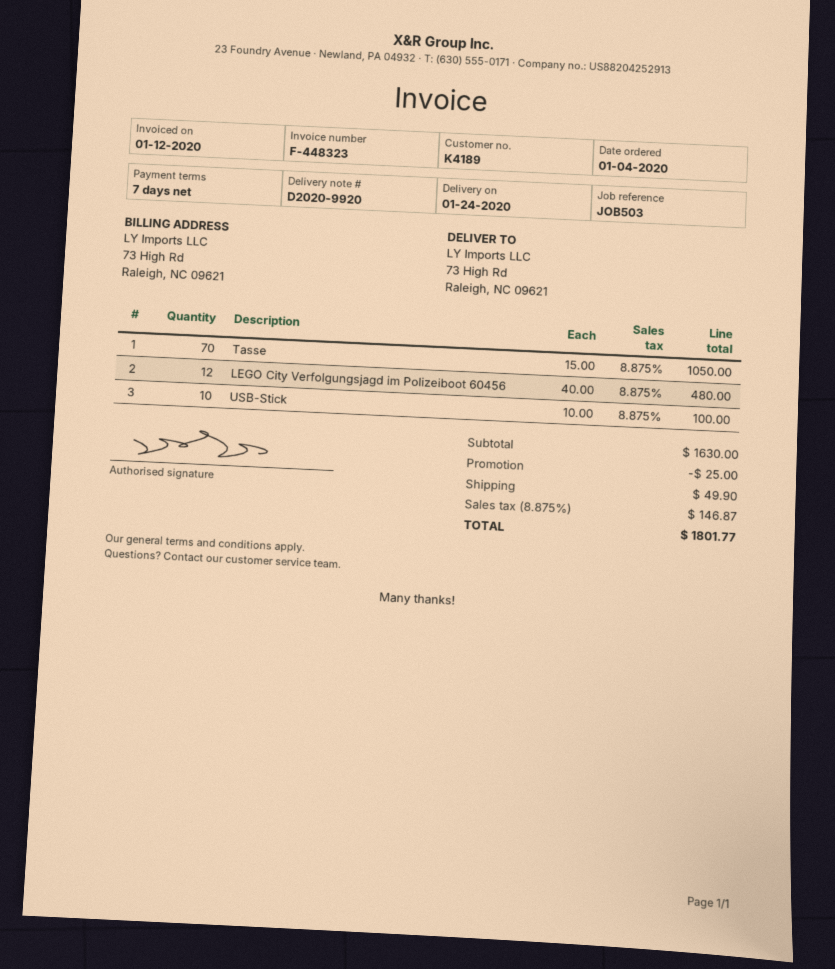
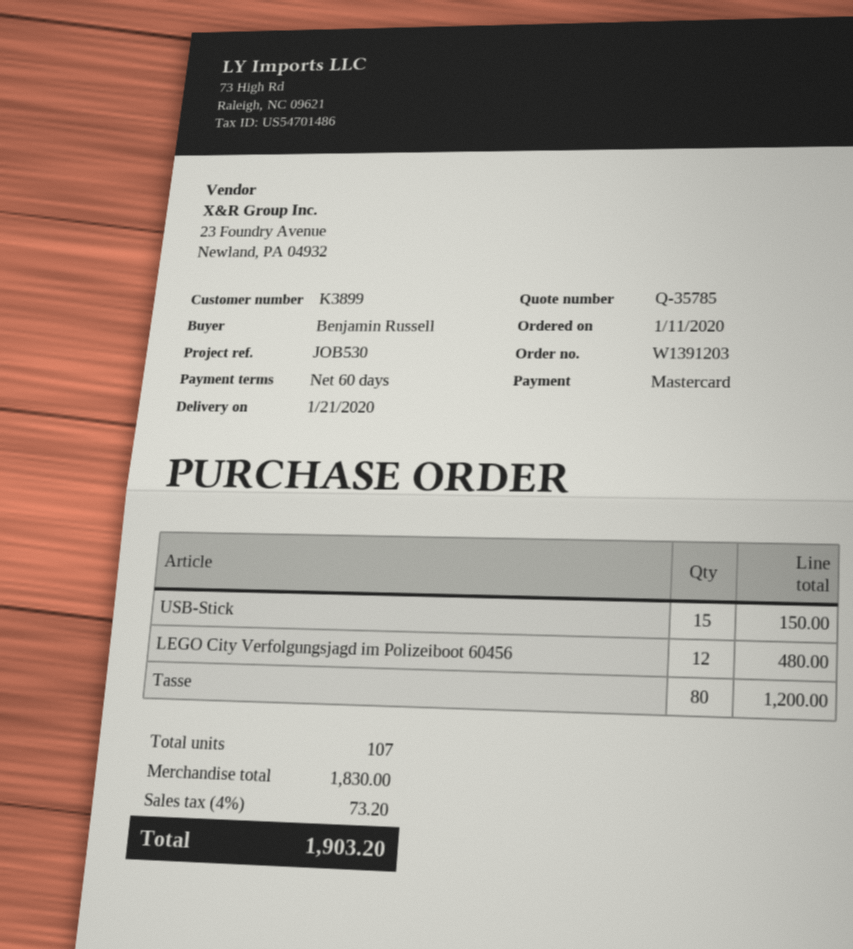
order date: 2020-01-04 -> 2020-01-11
delivery date: 2020-01-24 -> 2020-01-21
payment terms: 7 days -> 60 days
customer number: K4189 -> K3899
reference: JOB503 -> JOB530
Tasse: 70 for 1050.00 -> 80 for 1200.00
USB-Stick: 10 for 100.00 -> 15 for 150.00
subtotal: 1630.00 -> 1830.00
discount: 25.00 -> none
shipping: 49.90 -> none
tax: 8.875% = 146.87 -> 4% = 73.20
total: 1801.77 -> 1903.20

